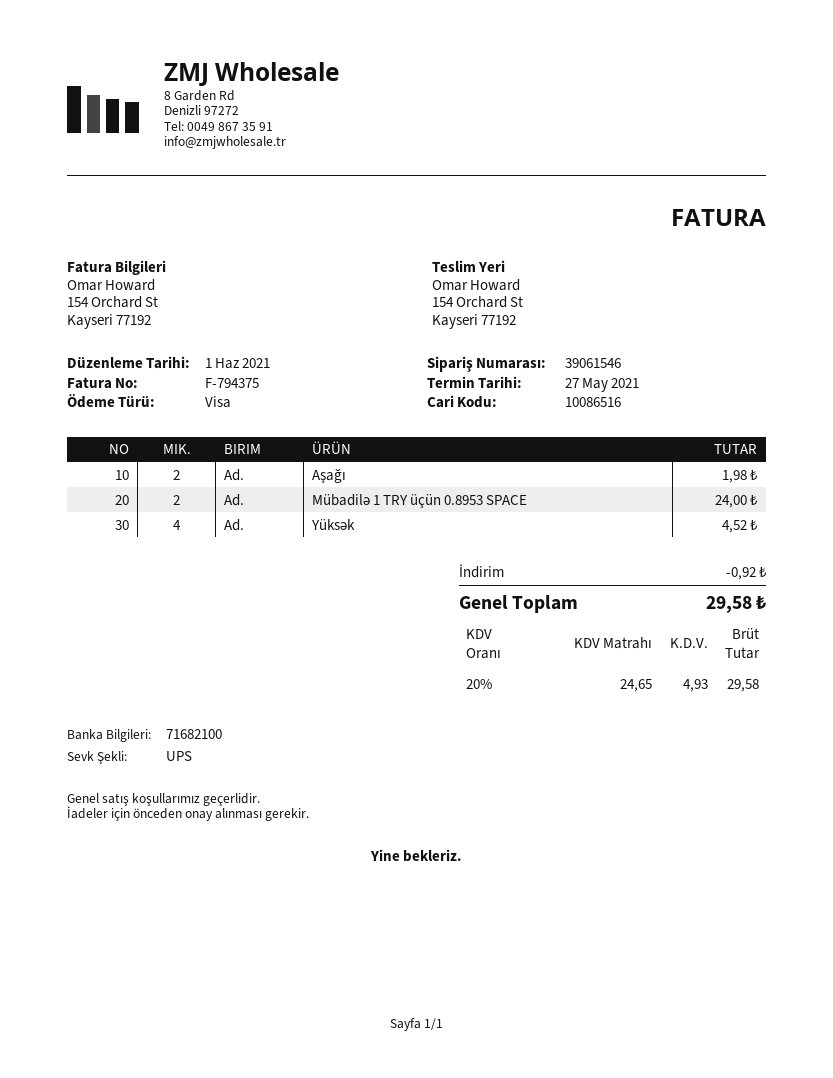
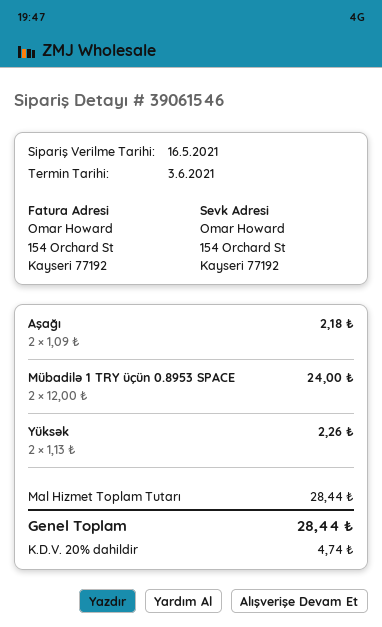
delivery date: 2021-05-27 -> 2021-06-03
Aşağı: 2 for 1.98 -> 2 for 2.18
Yüksək: 4 for 4.52 -> 2 for 2.26
discount: 0.92 -> none
tax: 20% = 4.93 -> 20% = 4.74
total: 29.58 -> 28.44

